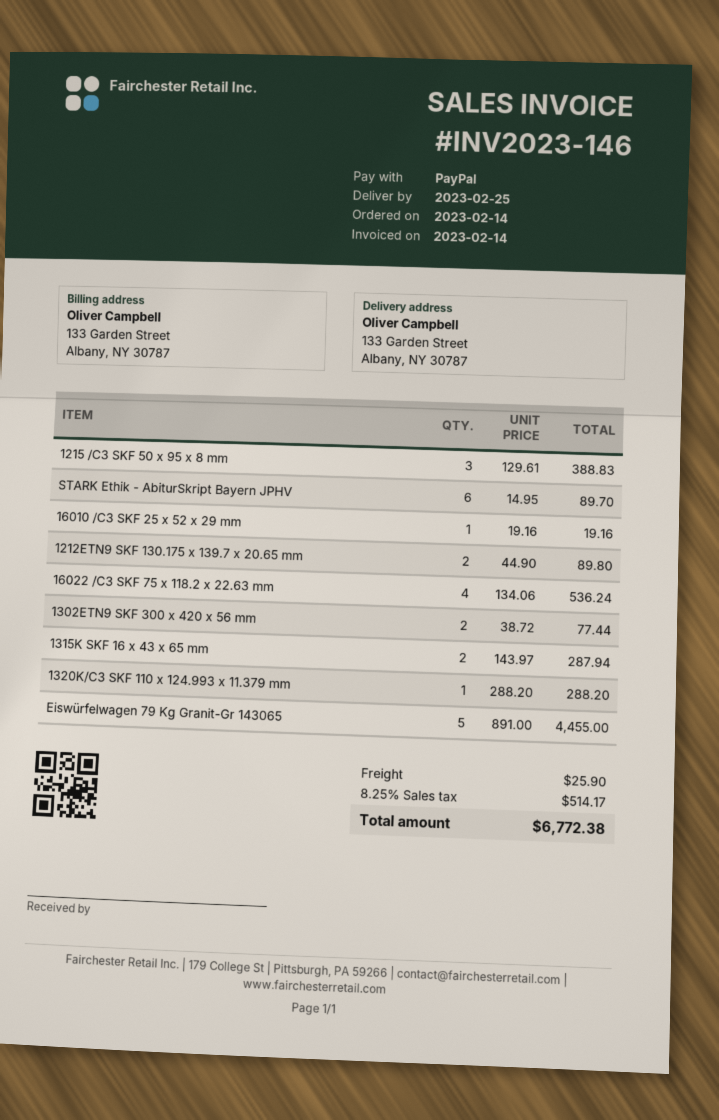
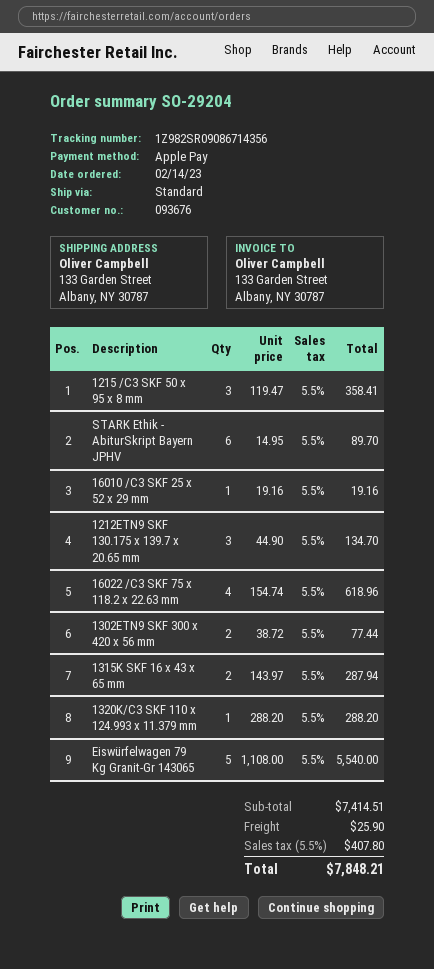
payment method: PayPal -> Apple Pay
1215 /C3 SKF 50 x 95 x 8 mm: 3 x 129.61 = 388.83 -> 3 x 119.47 = 358.41
1212ETN9 SKF 130.175 x 139.7 x 20.65 mm: 2 x 44.90 = 89.80 -> 3 x 44.90 = 134.70
16022 /C3 SKF 75 x 118.2 x 22.63 mm: 4 x 134.06 = 536.24 -> 4 x 154.74 = 618.96
Eiswürfelwagen 79 Kg Granit-Gr 143065: 5 x 891.00 = 4455.00 -> 5 x 1108.00 = 5540.00
tax: 8.25% = 514.17 -> 5.5% = 407.80
total: 6772.38 -> 7848.21

